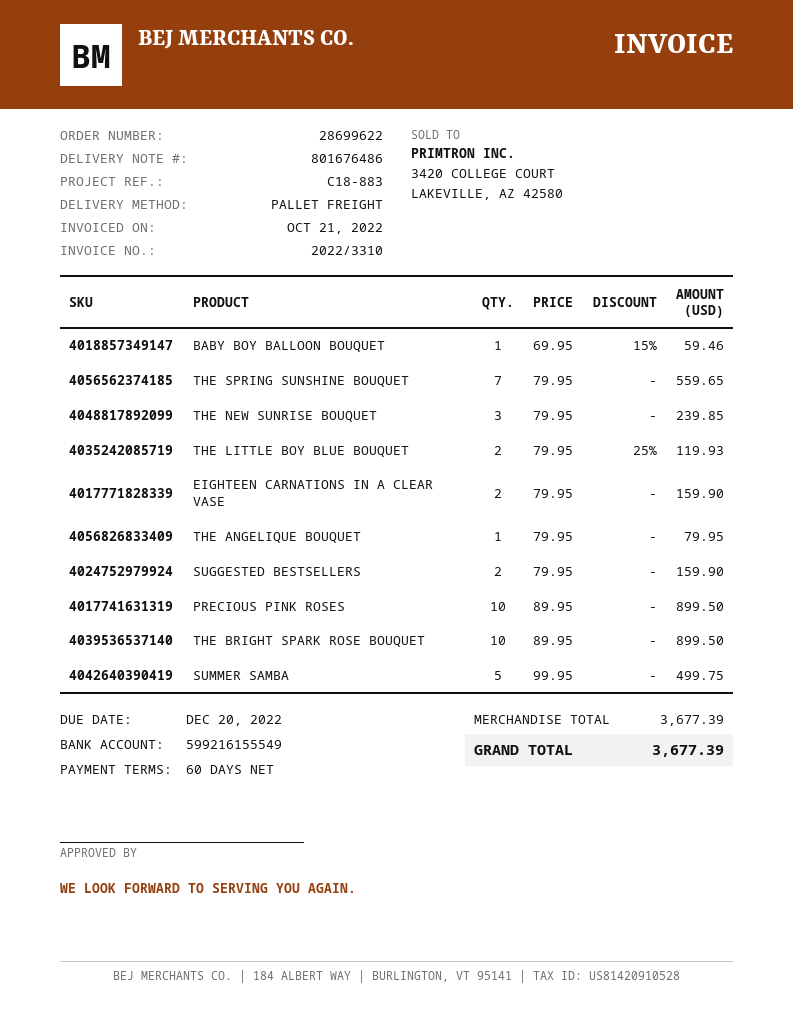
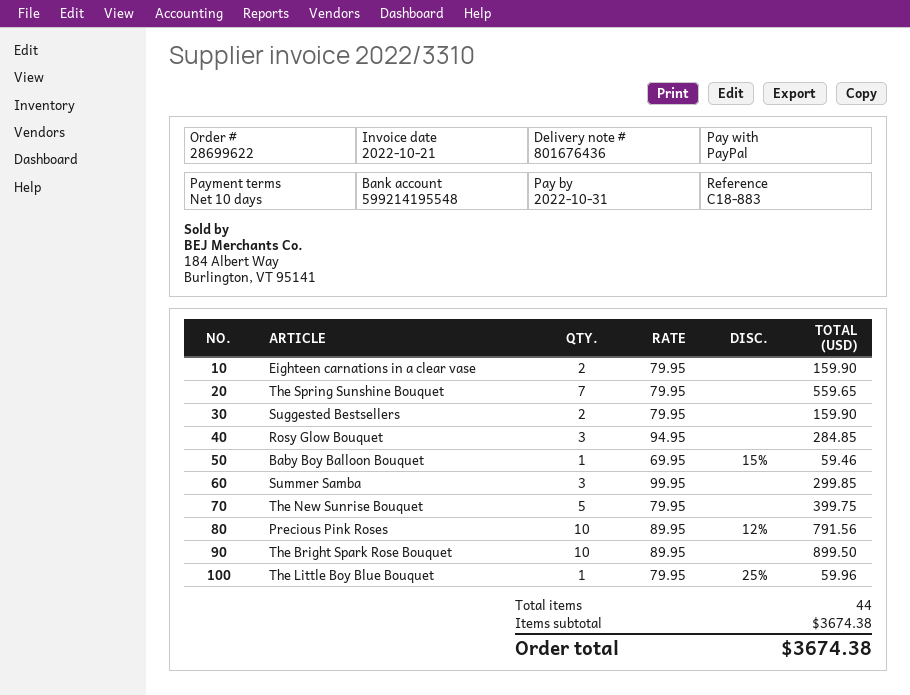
delivery note number: 801676486 -> 801676436
payment terms: 60 days -> 10 days
due date: 2022-12-20 -> 2022-10-31
bank account: 599216155549 -> 599214195548
THE NEW SUNRISE BOUQUET: 3 x 79.95 = 239.85 -> 5 x 79.95 = 399.75
THE LITTLE BOY BLUE BOUQUET: 2 x 79.95 - 25% = 119.93 -> 1 x 79.95 - 25% = 59.96
THE ANGELIQUE BOUQUET: 1 x 79.95 = 79.95 -> none
PRECIOUS PINK ROSES: 10 x 89.95 = 899.50 -> 10 x 89.95 - 12% = 791.56
SUMMER SAMBA: 5 x 99.95 = 499.75 -> 3 x 99.95 = 299.85
Rosy Glow Bouquet: none -> 3 x 94.95 = 284.85
subtotal: 3677.39 -> 3674.38
total: 3677.39 -> 3674.38

